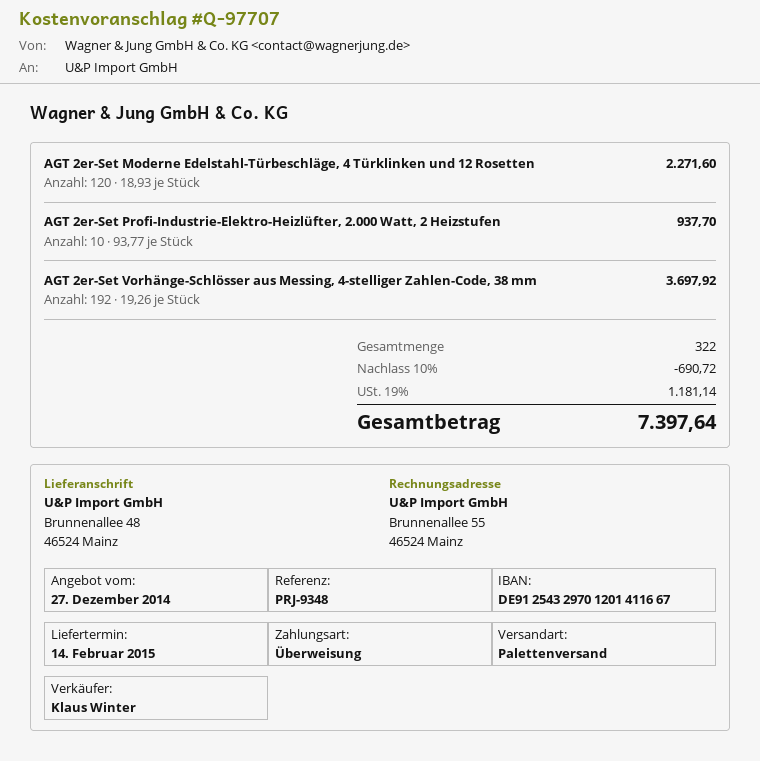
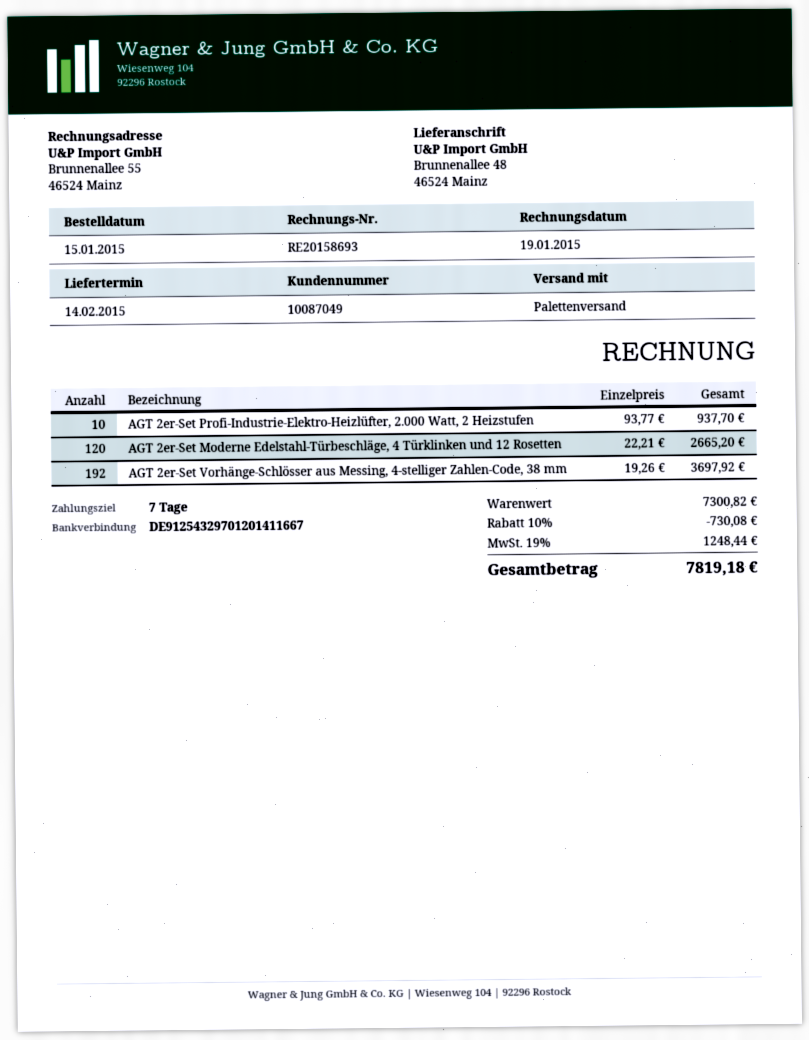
AGT 2er-Set Moderne Edelstahl-Türbeschläge, 4 Türklinken und 12 Rosetten: 120 x 18.93 = 2271.60 -> 120 x 22.21 = 2665.20
discount: 10% = 690.72 -> 10% = 730.08
tax: 19% = 1181.14 -> 19% = 1248.44
total: 7397.64 -> 7819.18

